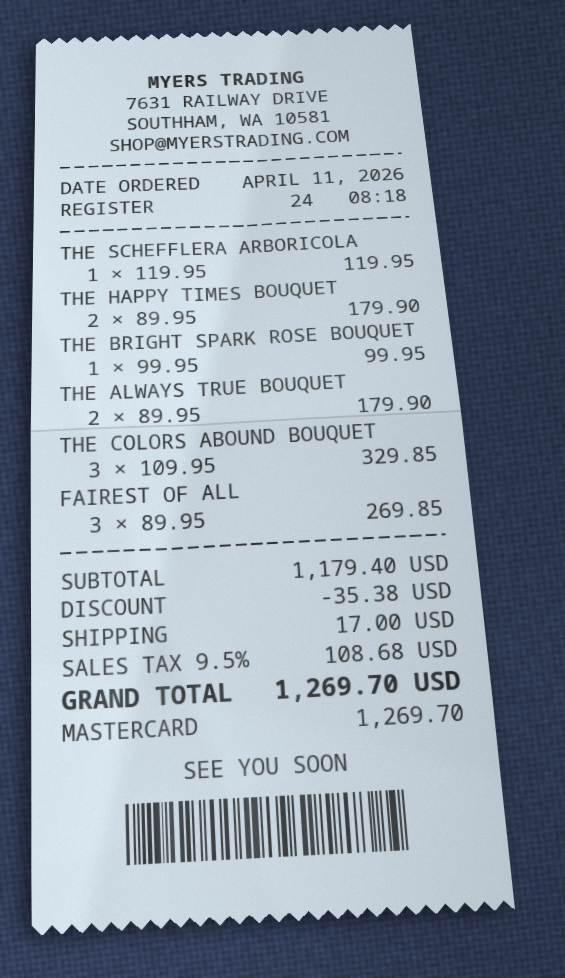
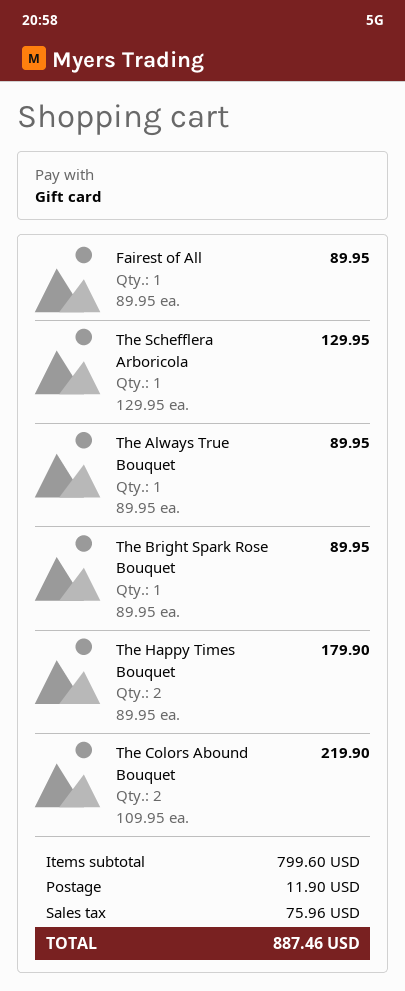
payment method: Mastercard -> gift card
THE SCHEFFLERA ARBORICOLA: 1 x 119.95 = 119.95 -> 1 x 129.95 = 129.95
THE BRIGHT SPARK ROSE BOUQUET: 1 x 99.95 = 99.95 -> 1 x 89.95 = 89.95
THE ALWAYS TRUE BOUQUET: 2 x 89.95 = 179.90 -> 1 x 89.95 = 89.95
THE COLORS ABOUND BOUQUET: 3 x 109.95 = 329.85 -> 2 x 109.95 = 219.90
FAIREST OF ALL: 3 x 89.95 = 269.85 -> 1 x 89.95 = 89.95
subtotal: 1179.40 -> 799.60
discount: 35.38 -> none
shipping: 17.00 -> 11.90
tax: 108.68 -> 75.96
total: 1269.70 -> 887.46

